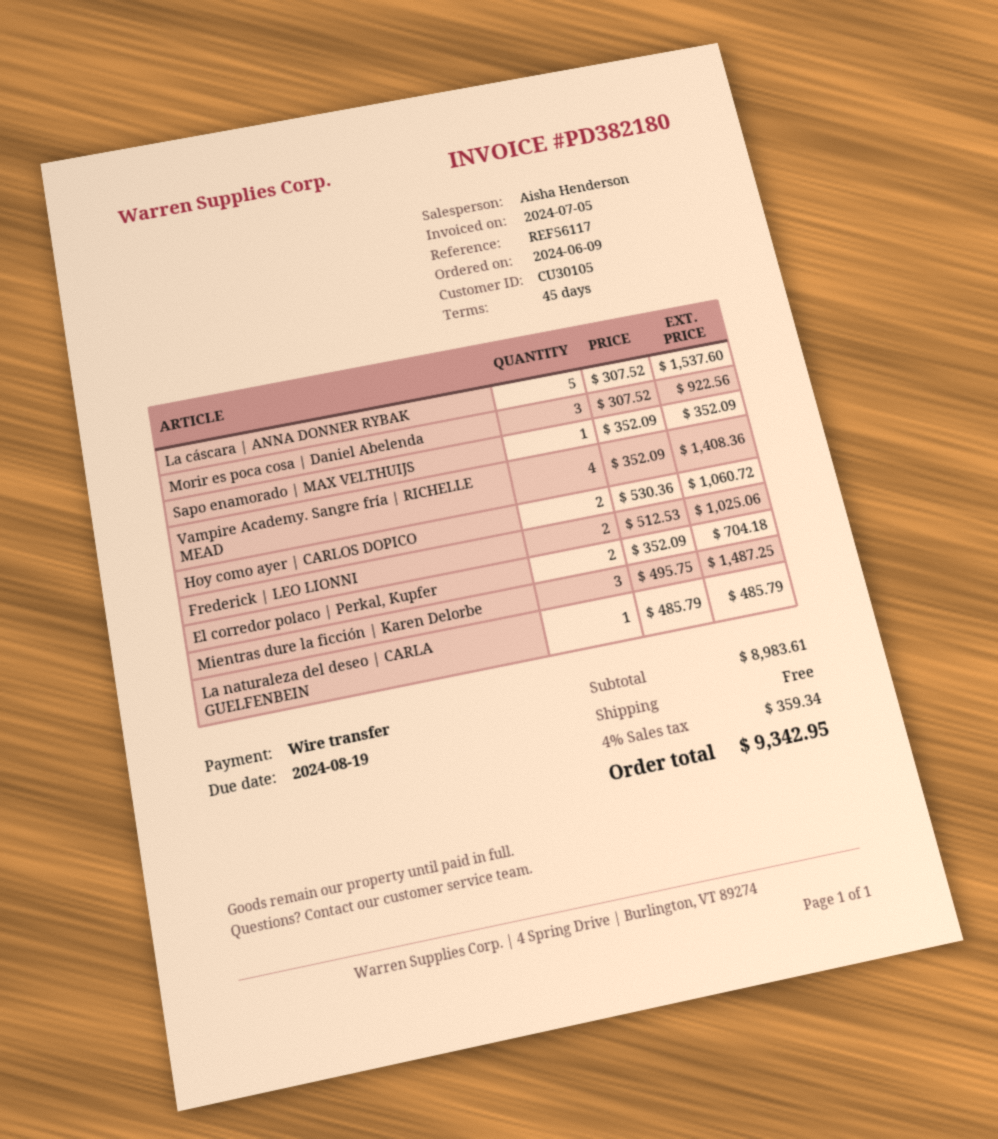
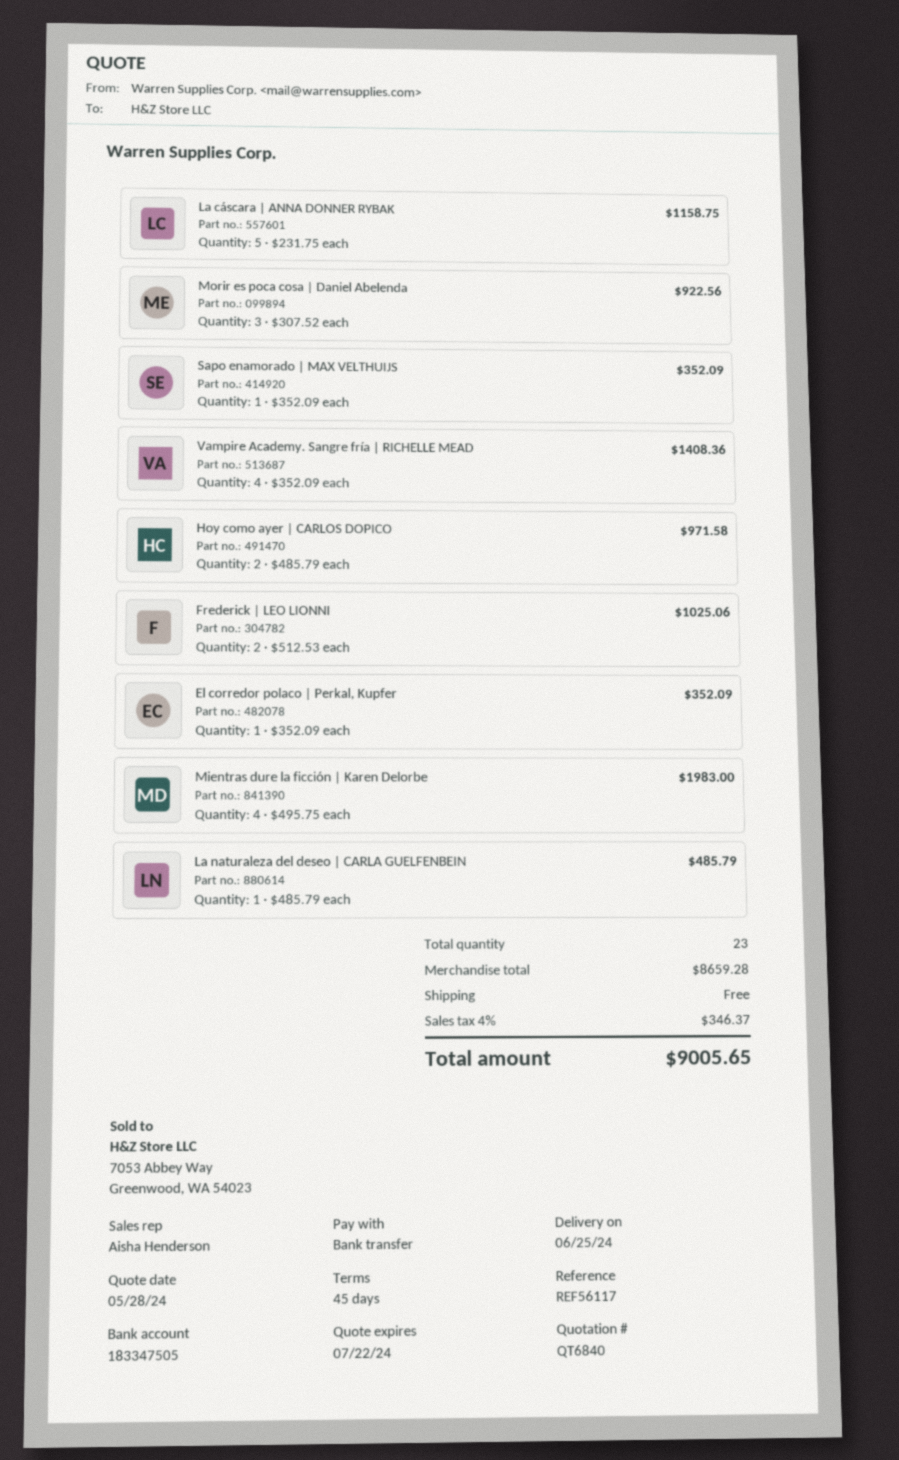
La cáscara | ANNA DONNER RYBAK: 5 x 307.52 = 1537.60 -> 5 x 231.75 = 1158.75
Hoy como ayer | CARLOS DOPICO: 2 x 530.36 = 1060.72 -> 2 x 485.79 = 971.58
El corredor polaco | Perkal, Kupfer: 2 x 352.09 = 704.18 -> 1 x 352.09 = 352.09
Mientras dure la ficción | Karen Delorbe: 3 x 495.75 = 1487.25 -> 4 x 495.75 = 1983.00
subtotal: 8983.61 -> 8659.28
tax: 4% = 359.34 -> 4% = 346.37
total: 9342.95 -> 9005.65

